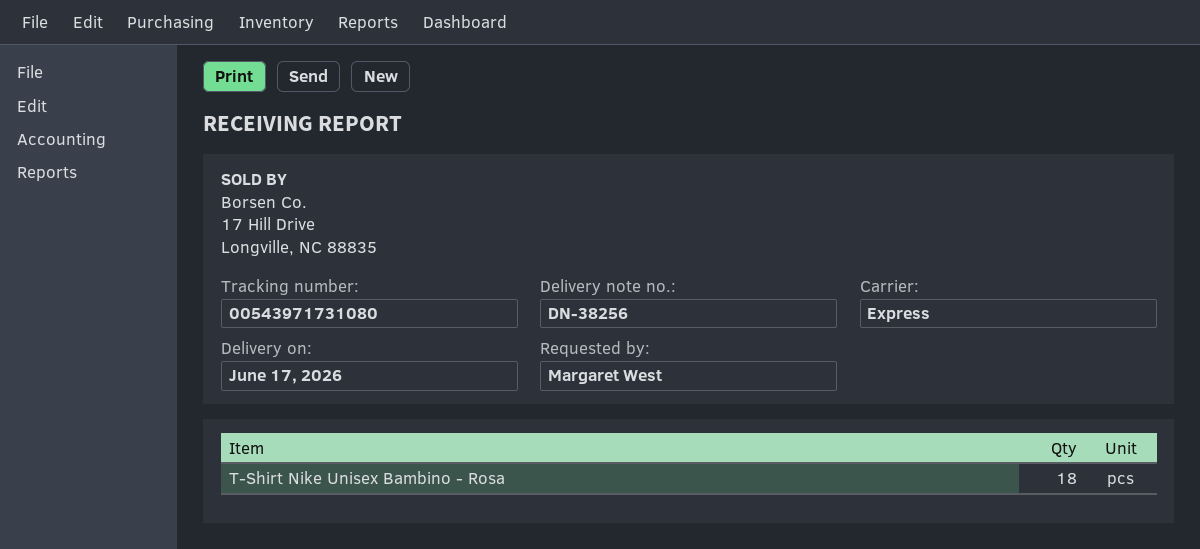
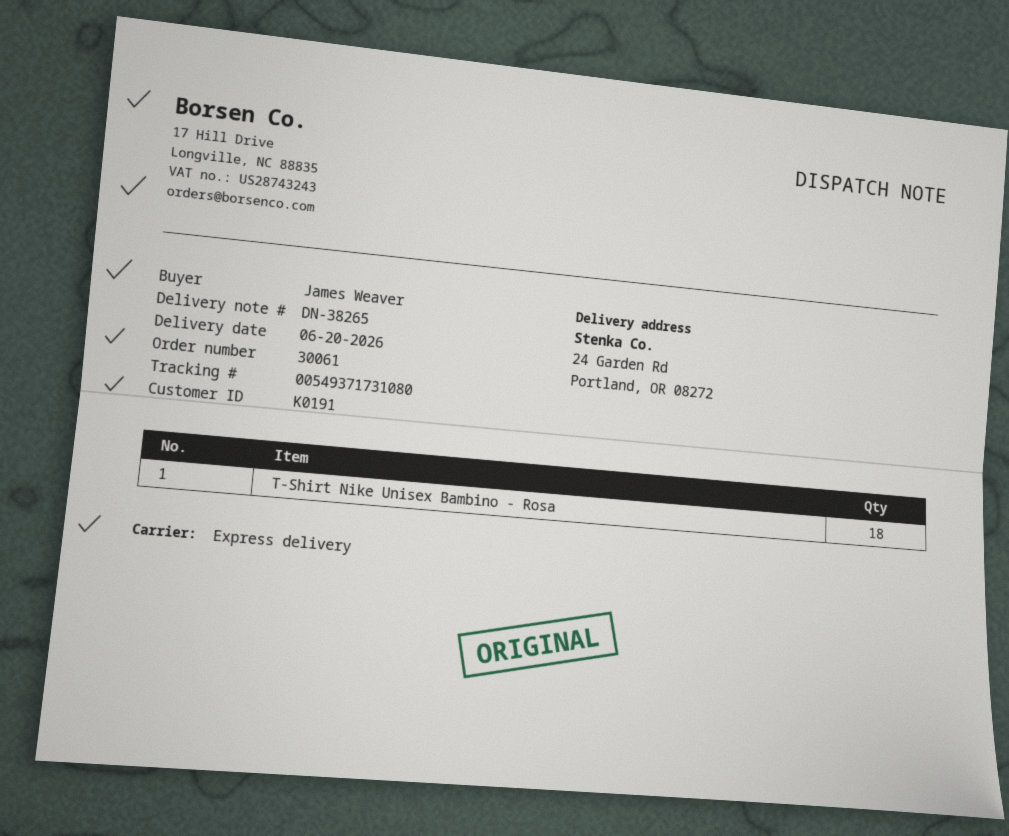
delivery note number: DN-38256 -> DN-38265
delivery date: 2026-06-17 -> 2026-06-20
ordered by: Margaret West -> James Weaver
tracking number: 00543971731080 -> 00549371731080

